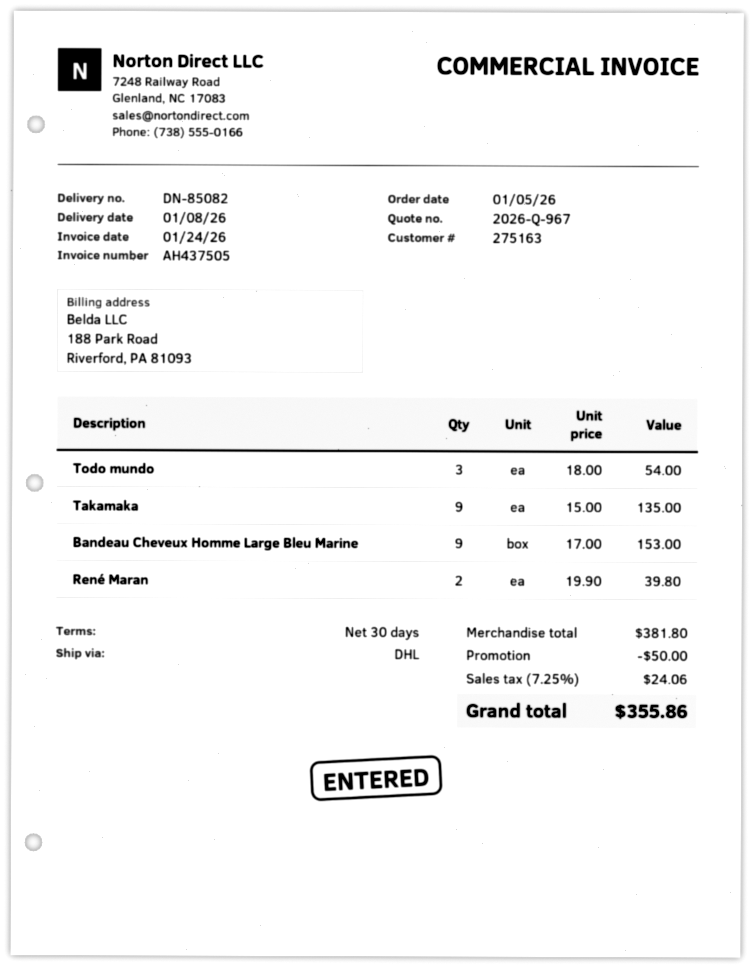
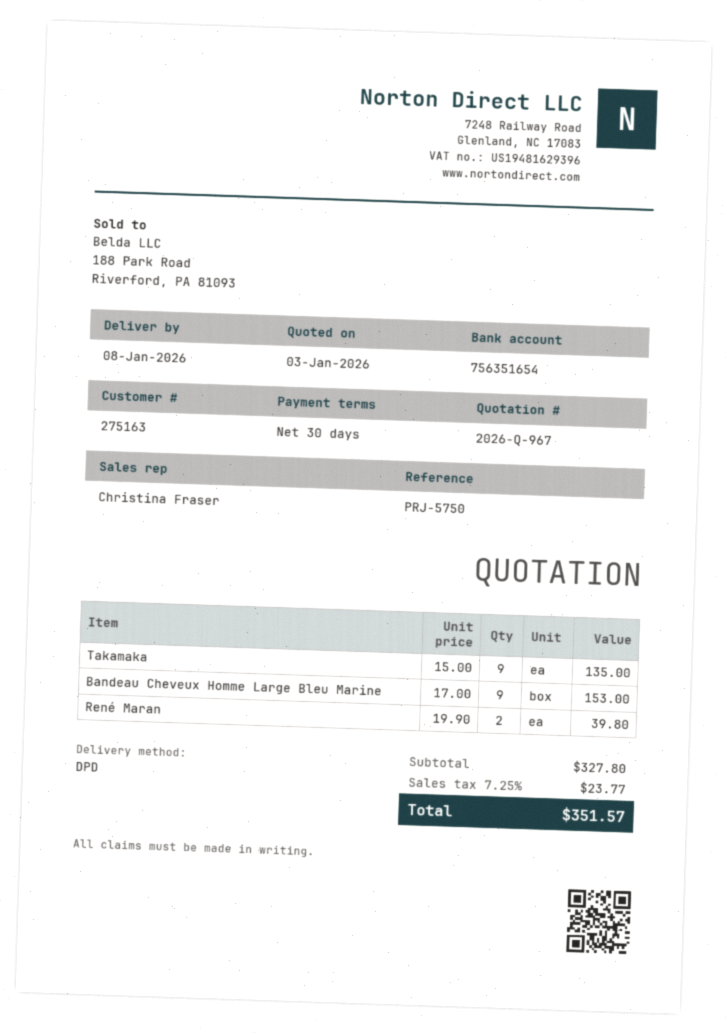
shipping method: DHL -> DPD
Todo mundo: 3 x 18.00 = 54.00 -> none
subtotal: 381.80 -> 327.80
discount: 50.00 -> none
tax: 7.25% = 24.06 -> 7.25% = 23.77
total: 355.86 -> 351.57

